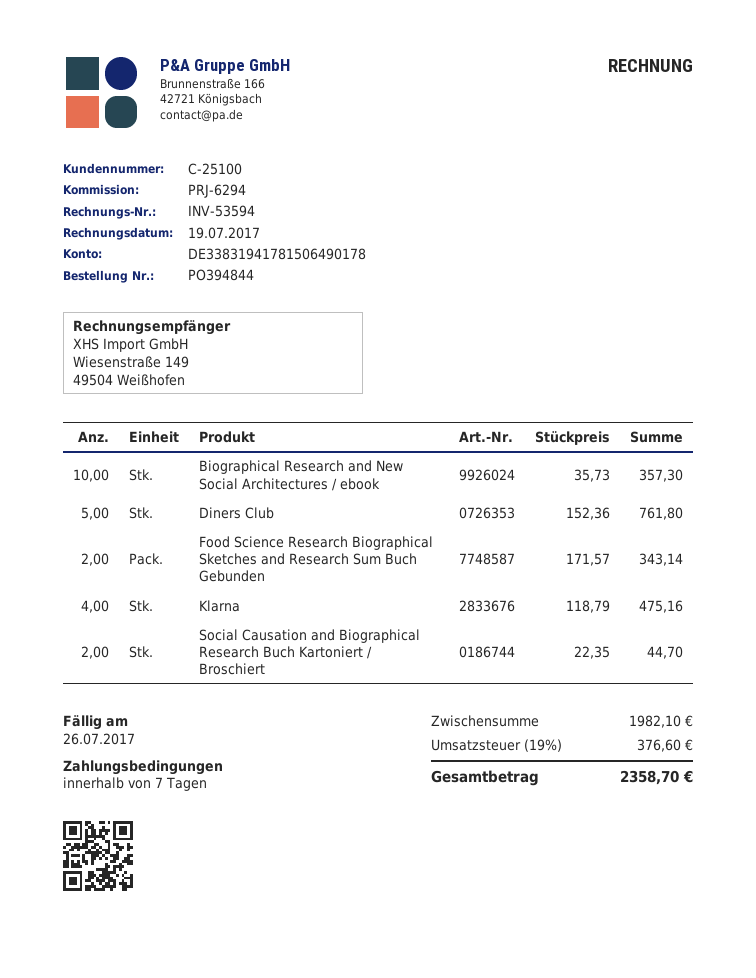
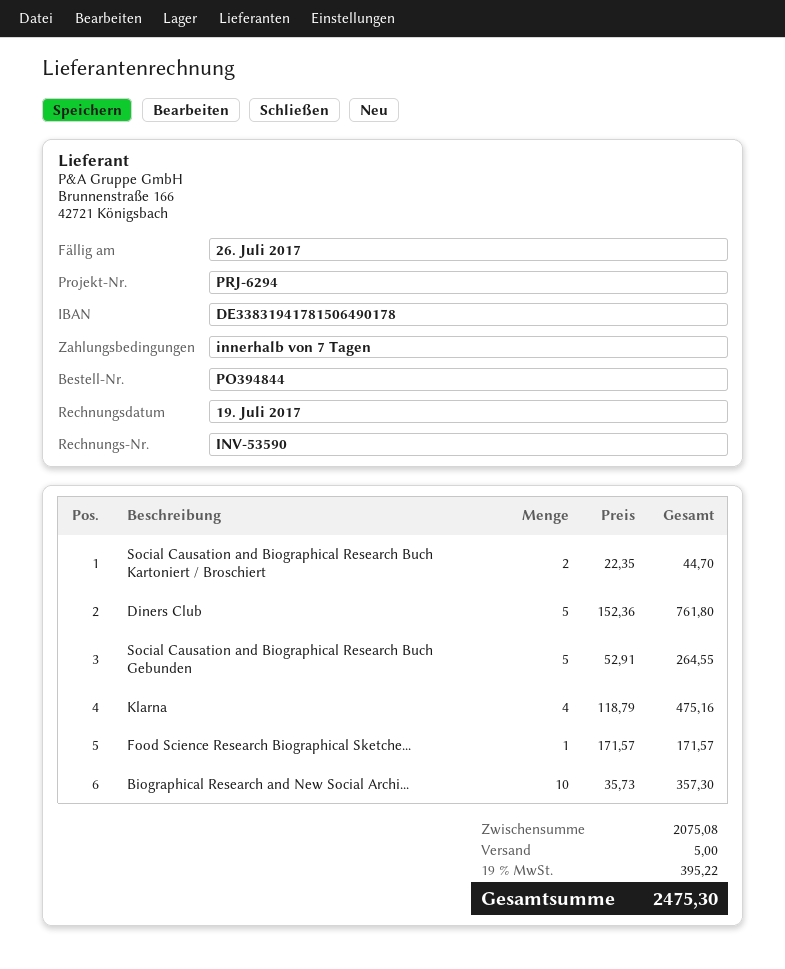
invoice number: INV-53594 -> INV-53590
Food Science Research Biographical Sketches and Research Sum Buch Gebunden: 2 x 171.57 = 343.14 -> 1 x 171.57 = 171.57
Social Causation and Biographical Research Buch Gebunden: none -> 5 x 52.91 = 264.55
subtotal: 1982.10 -> 2075.08
shipping: none -> 5.00
tax: 19% = 376.60 -> 19% = 395.22
total: 2358.70 -> 2475.30

